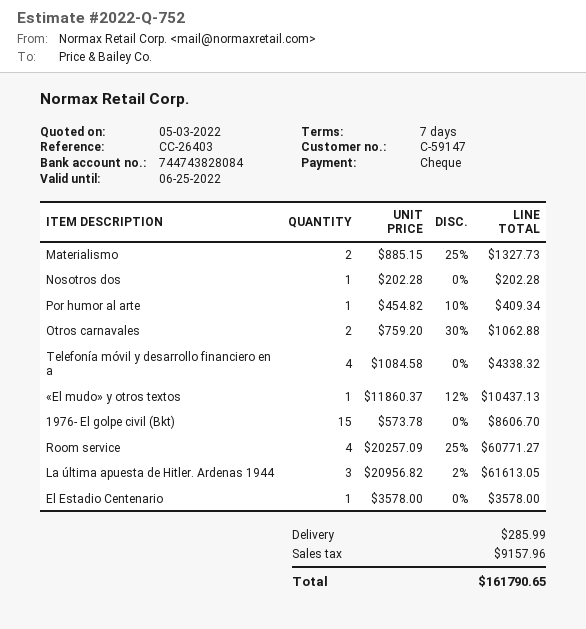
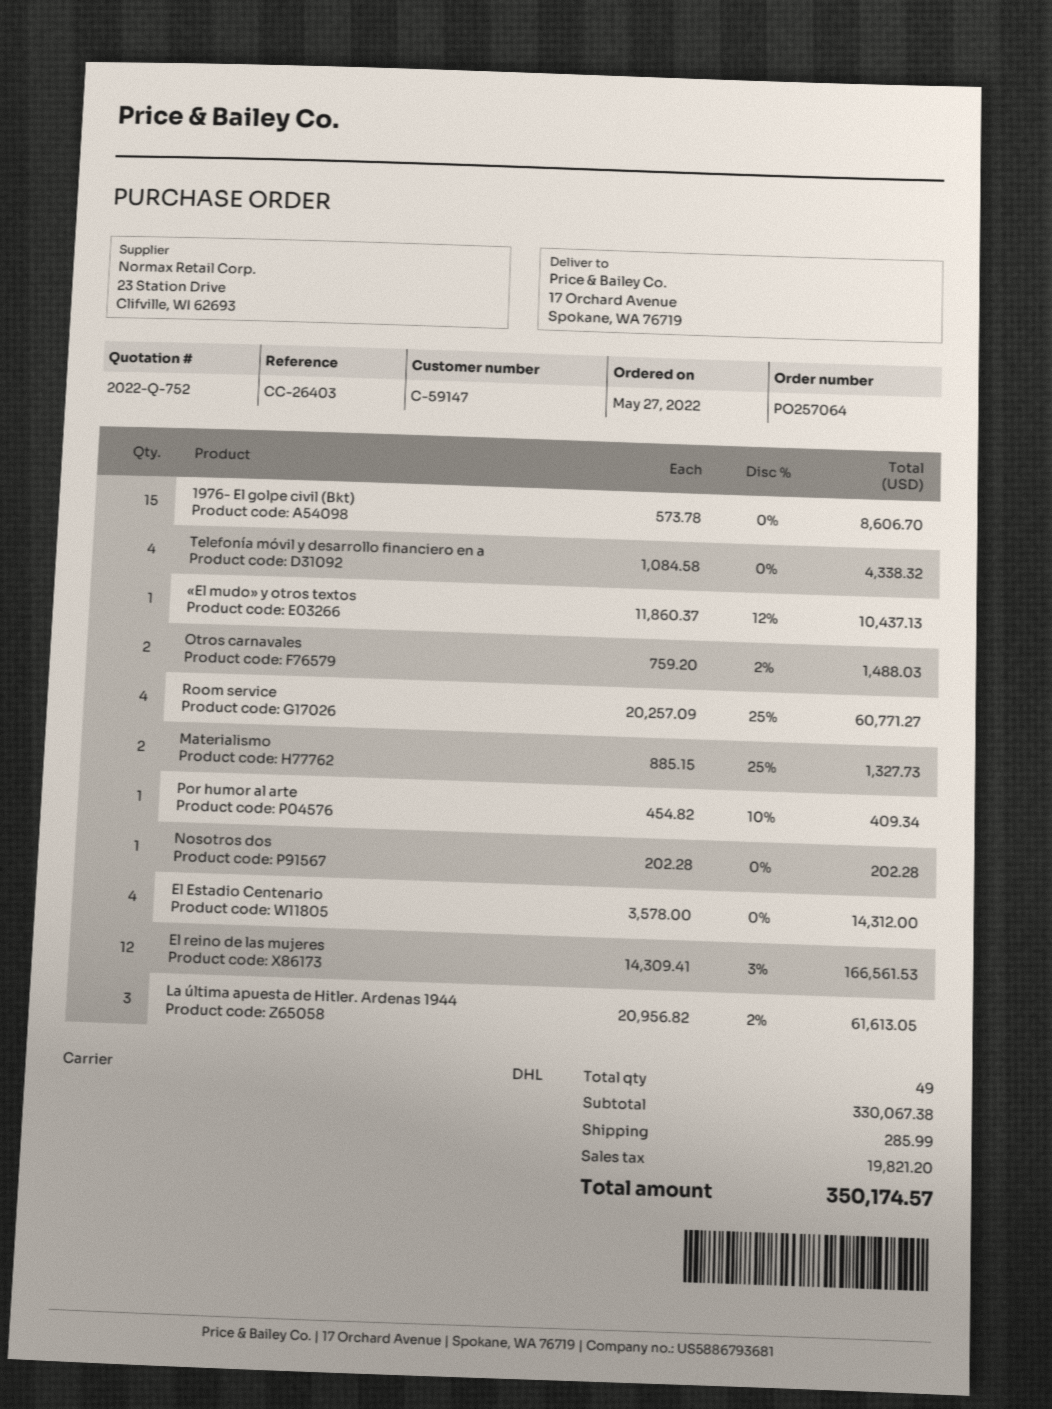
Otros carnavales: 2 x 759.20 - 30% = 1062.88 -> 2 x 759.20 - 2% = 1488.03
El Estadio Centenario: 1 x 3578.00 = 3578.00 -> 4 x 3578.00 = 14312.00
El reino de las mujeres: none -> 12 x 14309.41 - 3% = 166561.53
tax: 9157.96 -> 19821.20
total: 161790.65 -> 350174.57

